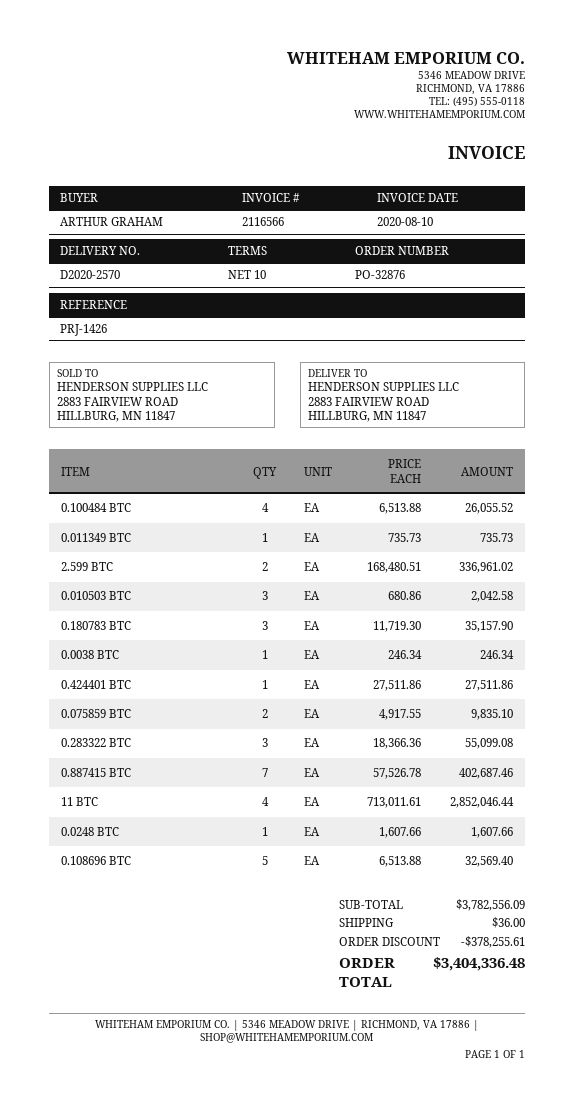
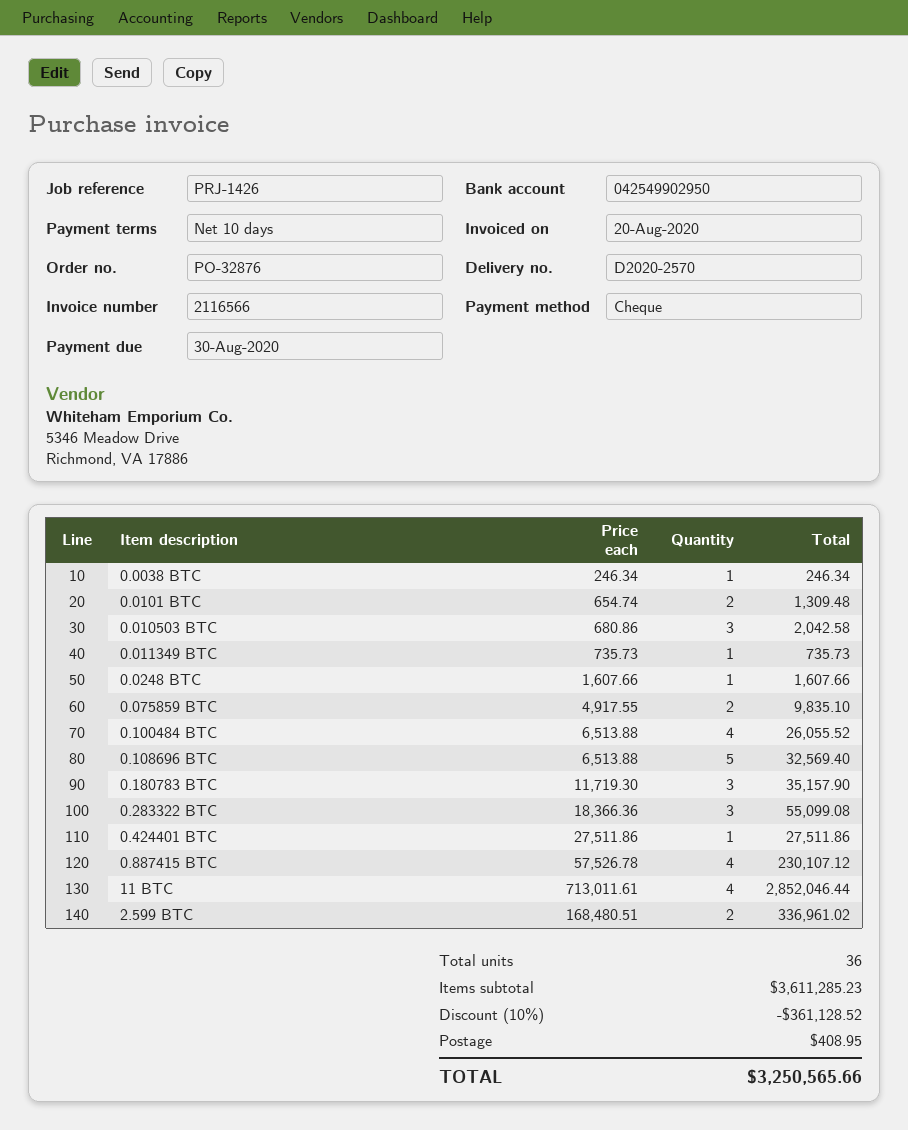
invoice date: 2020-08-10 -> 2020-08-20
0.887415 BTC: 7 x 57526.78 = 402687.46 -> 4 x 57526.78 = 230107.12
0.0101 BTC: none -> 2 x 654.74 = 1309.48
subtotal: 3782556.09 -> 3611285.23
discount: 378255.61 -> 361128.52
shipping: 36.00 -> 408.95
total: 3404336.48 -> 3250565.66

